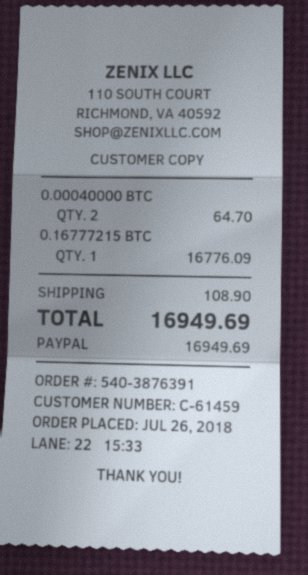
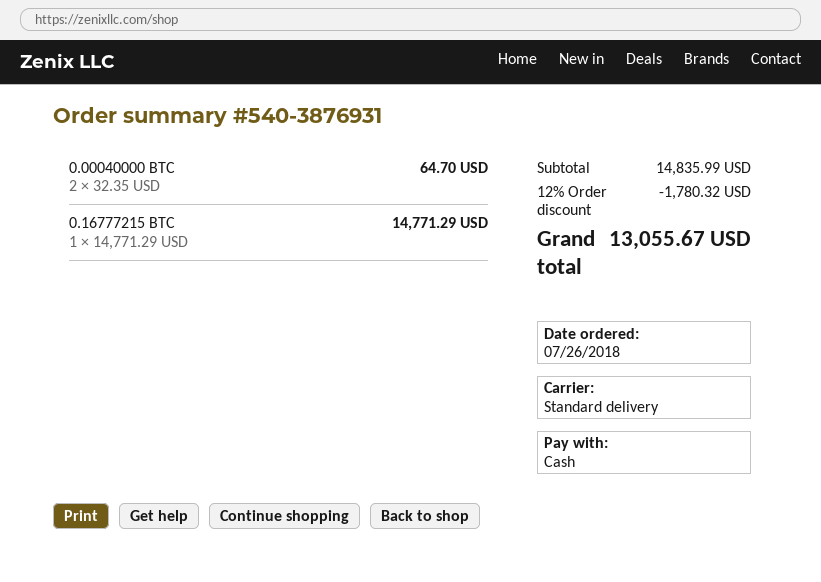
order number: 540-3876391 -> 540-3876931
payment method: PayPal -> cash
0.16777215 BTC: 1 for 16776.09 -> 1 for 14771.29
discount: none -> 12% = 1780.32
shipping: 108.90 -> none
total: 16949.69 -> 13055.67

